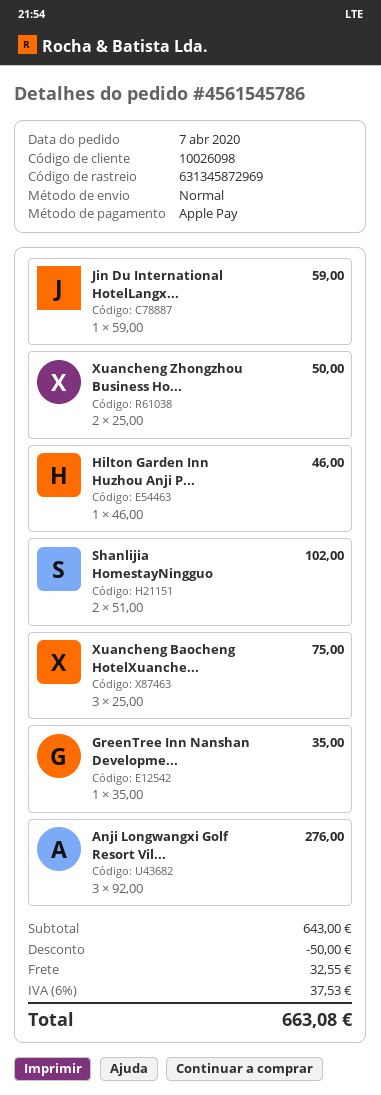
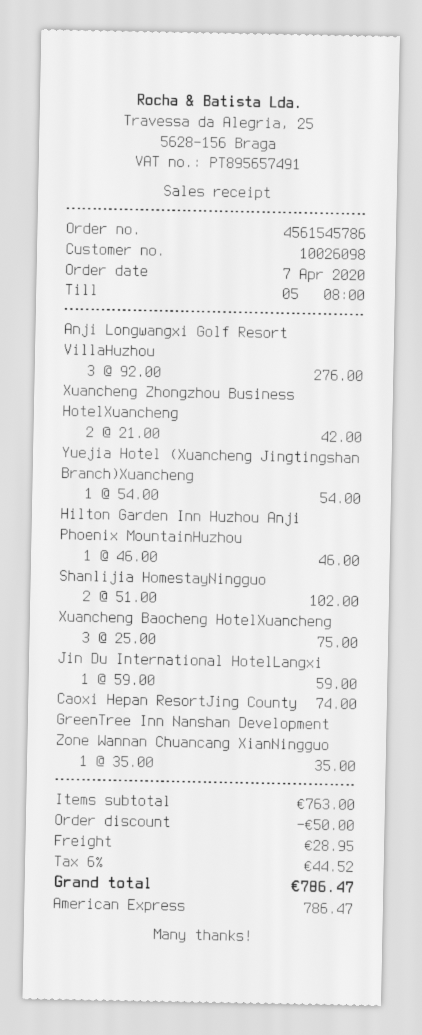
payment method: Apple Pay -> American Express
Xuancheng Zhongzhou Business Ho...: 2 x 25.00 = 50.00 -> 2 x 21.00 = 42.00
Yuejia Hotel (Xuancheng Jingtingshan Branch)Xuancheng: none -> 1 x 54.00 = 54.00
Caoxi Hepan ResortJing County: none -> 1 x 74.00 = 74.00
subtotal: 643.00 -> 763.00
shipping: 32.55 -> 28.95
tax: 6% = 37.53 -> 6% = 44.52
total: 663.08 -> 786.47

